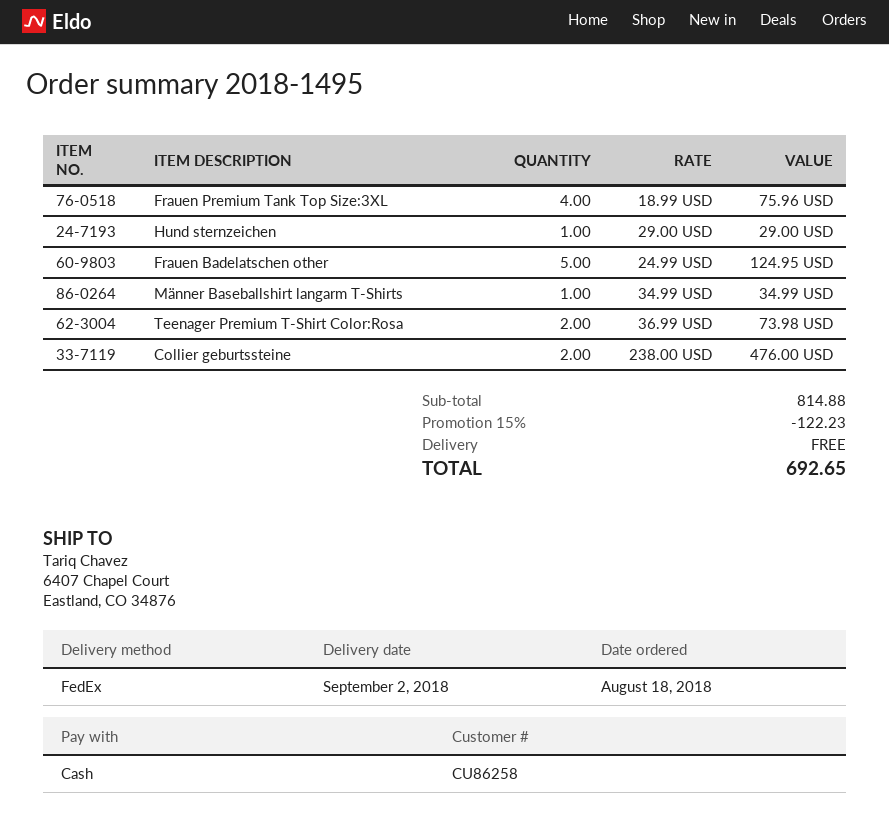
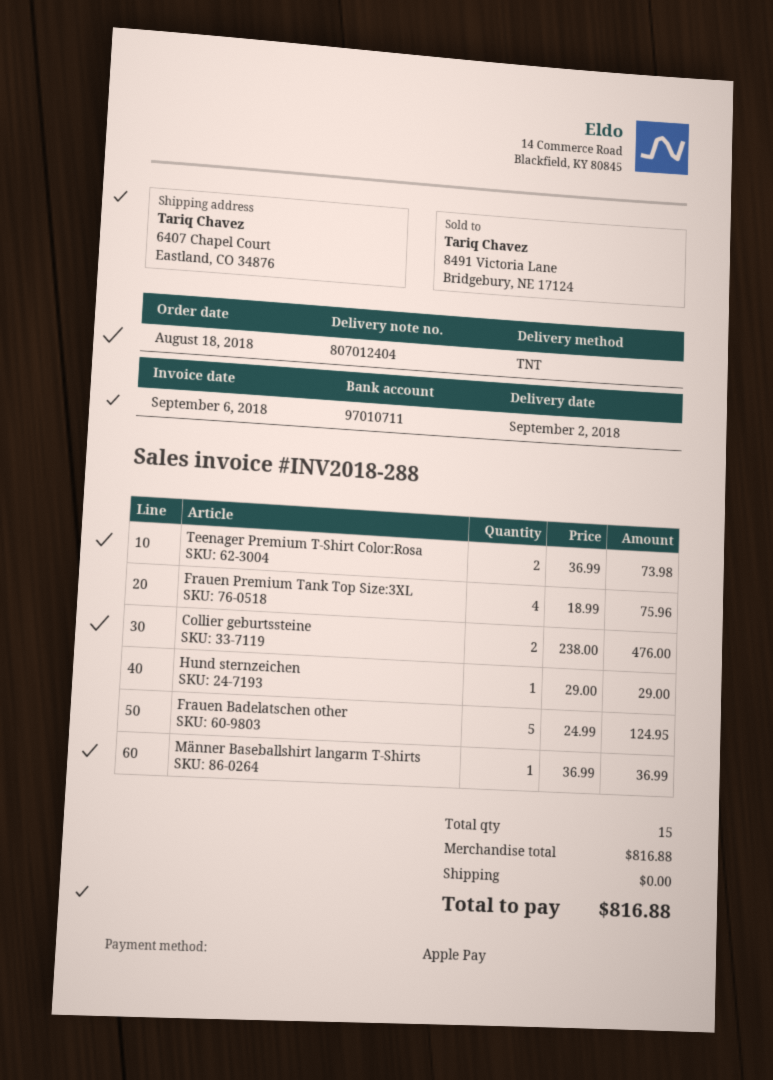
payment method: cash -> Apple Pay
shipping method: FedEx -> TNT
Männer Baseballshirt langarm T-Shirts: 1 x 34.99 = 34.99 -> 1 x 36.99 = 36.99
subtotal: 814.88 -> 816.88
discount: 15% = 122.23 -> none
total: 692.65 -> 816.88

